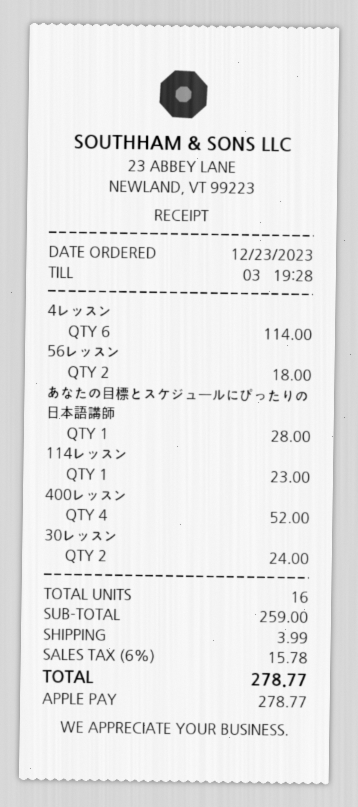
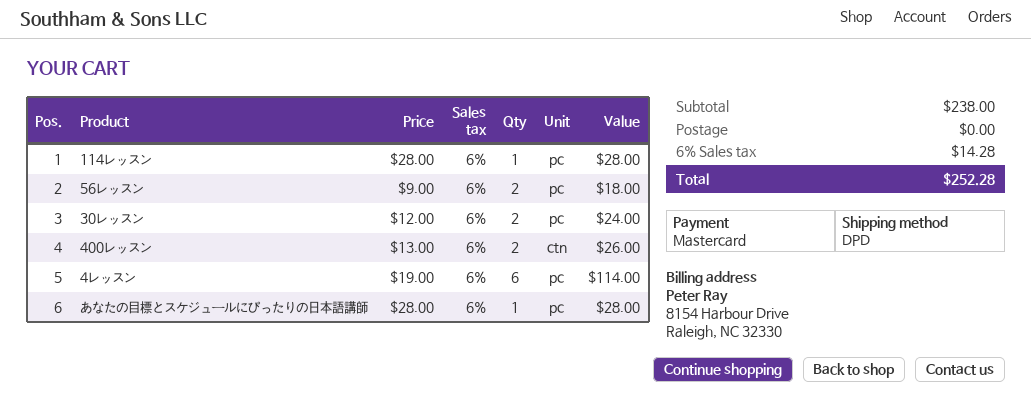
payment method: Apple Pay -> Mastercard
114レッスン: 1 for 23.00 -> 1 for 28.00
400レッスン: 4 for 52.00 -> 2 for 26.00
subtotal: 259.00 -> 238.00
shipping: 3.99 -> 0.00
tax: 6% = 15.78 -> 6% = 14.28
total: 278.77 -> 252.28

